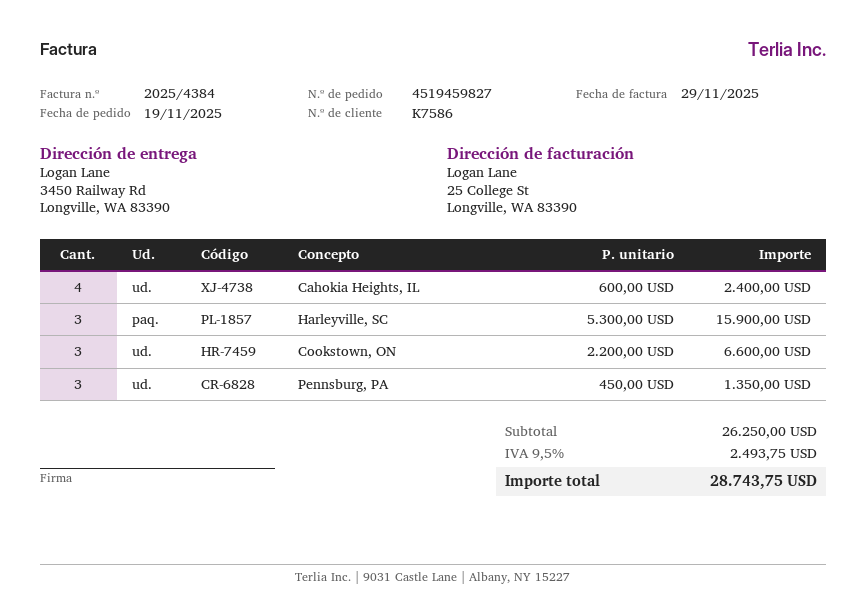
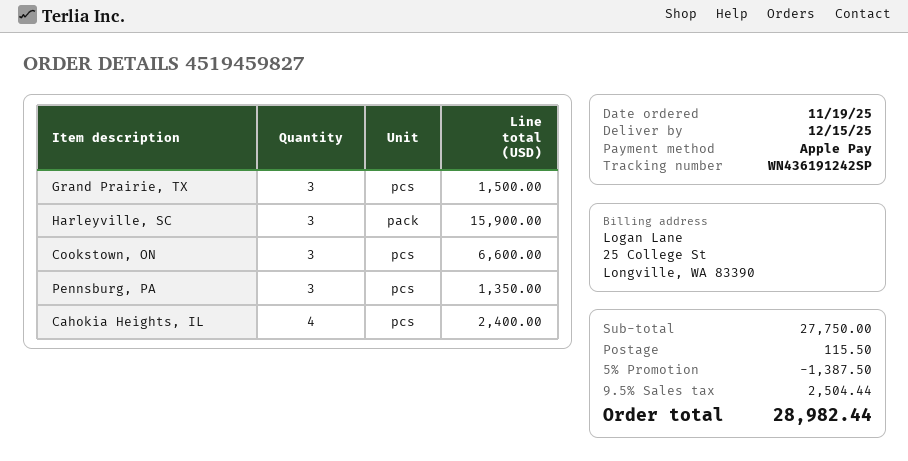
Grand Prairie, TX: none -> 3 for 1500.00
subtotal: 26250.00 -> 27750.00
discount: none -> 5% = 1387.50
shipping: none -> 115.50
tax: 9.5% = 2493.75 -> 9.5% = 2504.44
total: 28743.75 -> 28982.44

